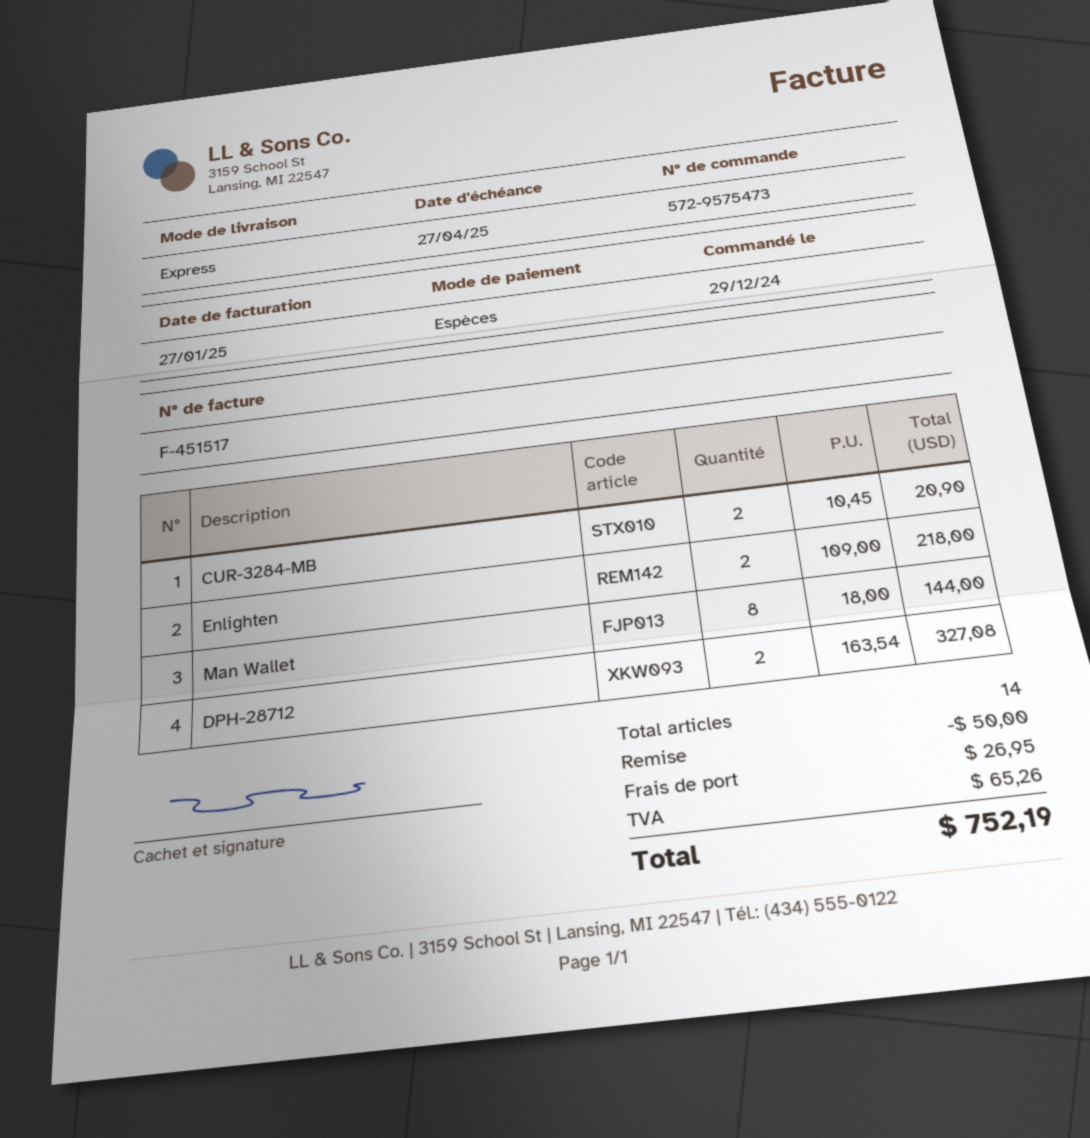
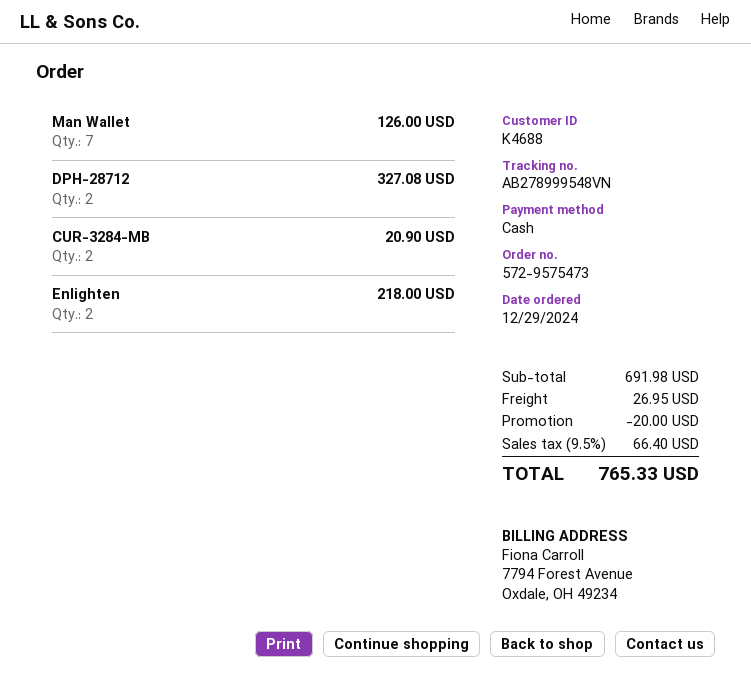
Man Wallet: 8 for 144.00 -> 7 for 126.00
discount: 50.00 -> 20.00
tax: 65.26 -> 66.40
total: 752.19 -> 765.33

